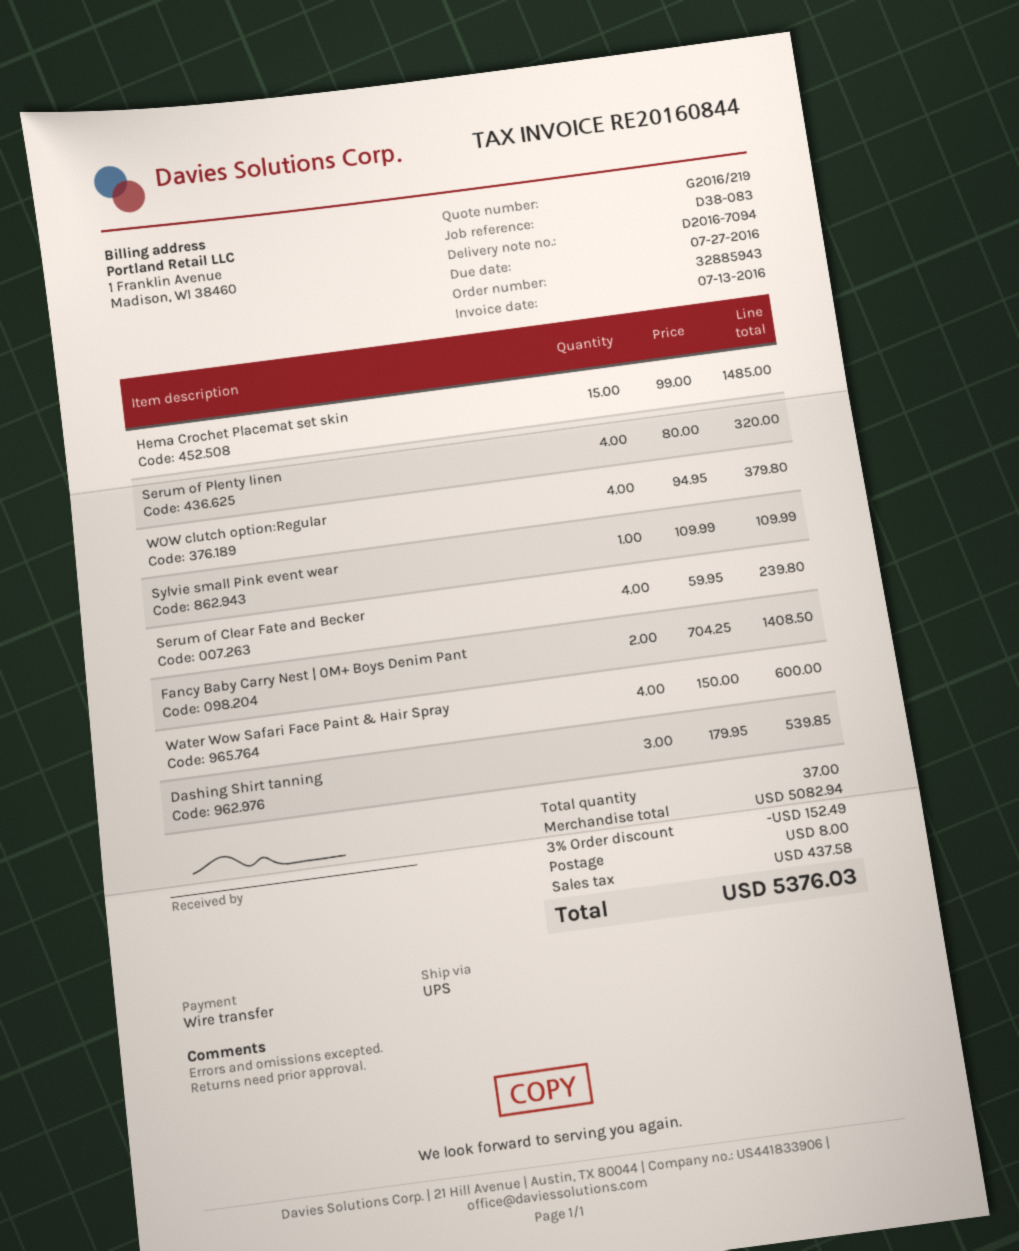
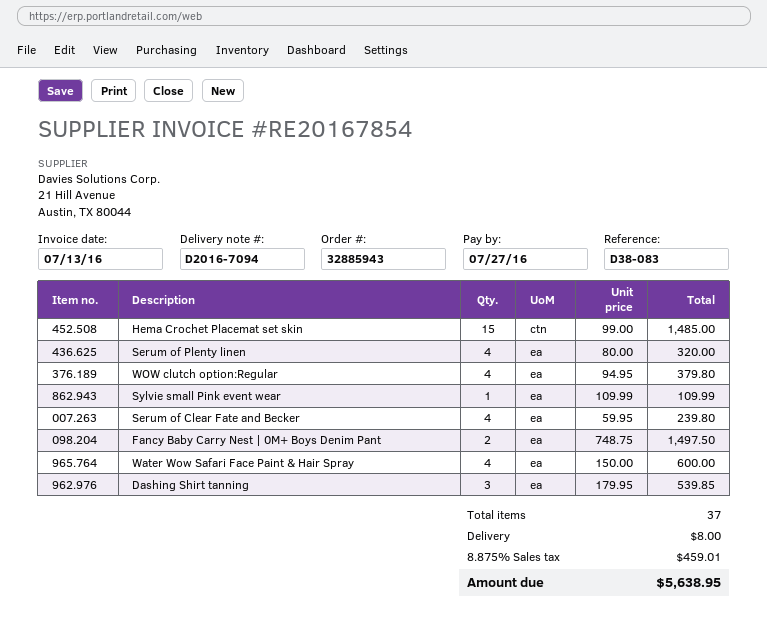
invoice number: RE20160844 -> RE20167854
Fancy Baby Carry Nest | 0M+ Boys Denim Pant: 2 x 704.25 = 1408.50 -> 2 x 748.75 = 1497.50
discount: 3% = 152.49 -> none
tax: 437.58 -> 459.01
total: 5376.03 -> 5638.95

